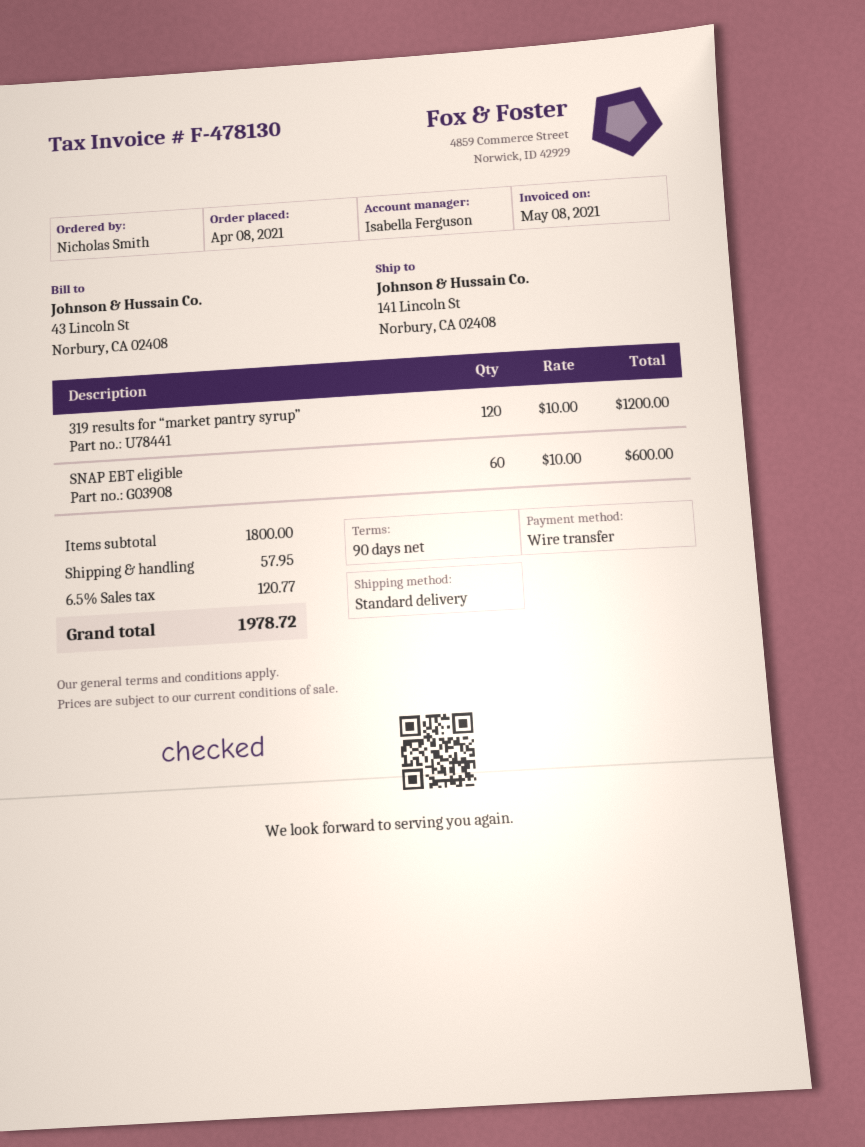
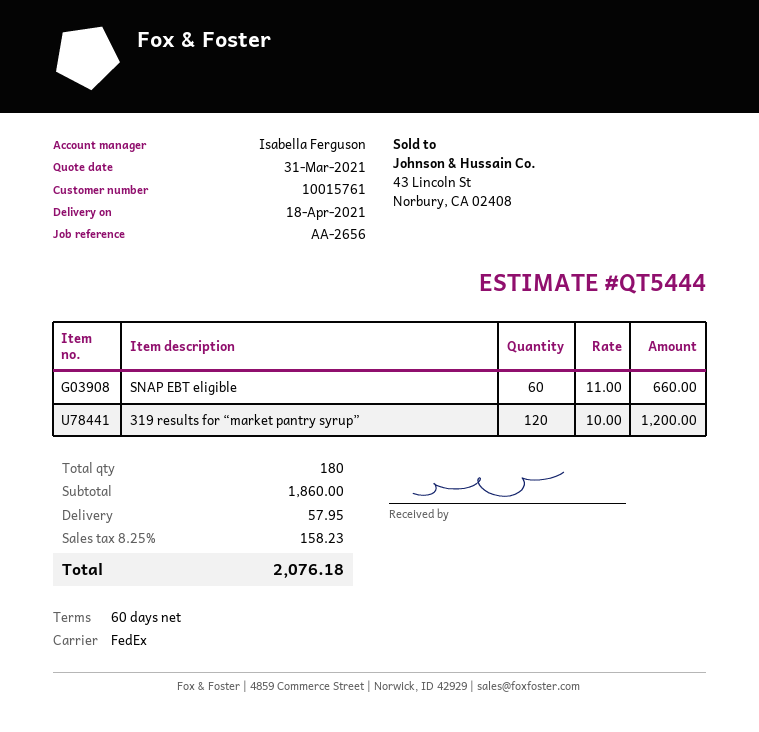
payment terms: 90 days -> 60 days
shipping method: standard -> FedEx
SNAP EBT eligible: 60 x 10.00 = 600.00 -> 60 x 11.00 = 660.00
subtotal: 1800.00 -> 1860.00
tax: 6.5% = 120.77 -> 8.25% = 158.23
total: 1978.72 -> 2076.18

